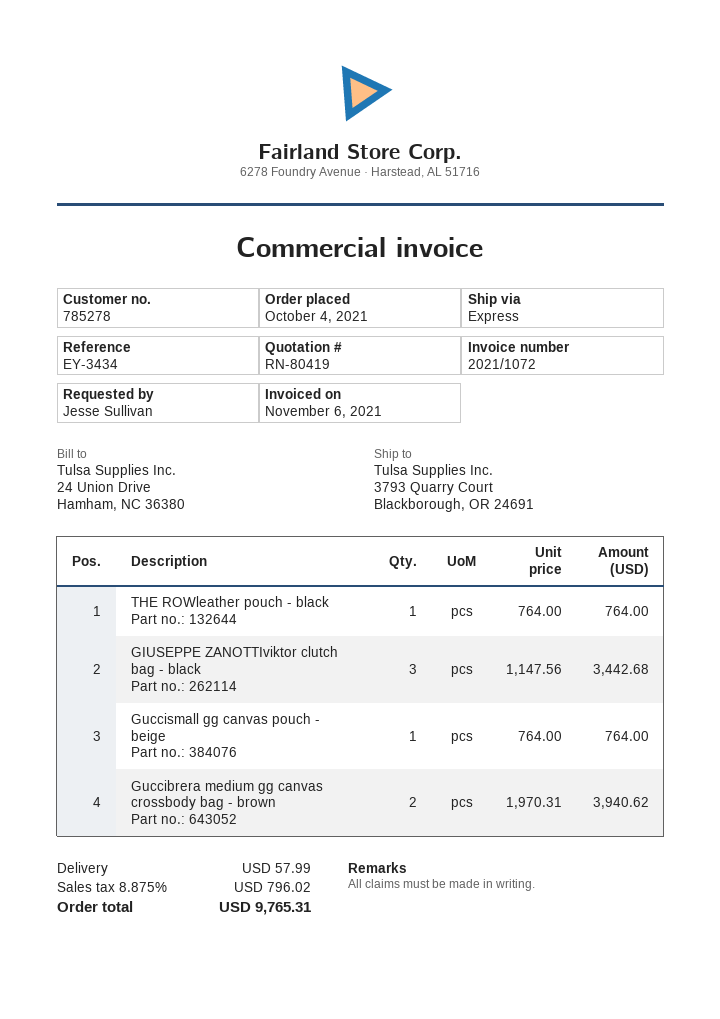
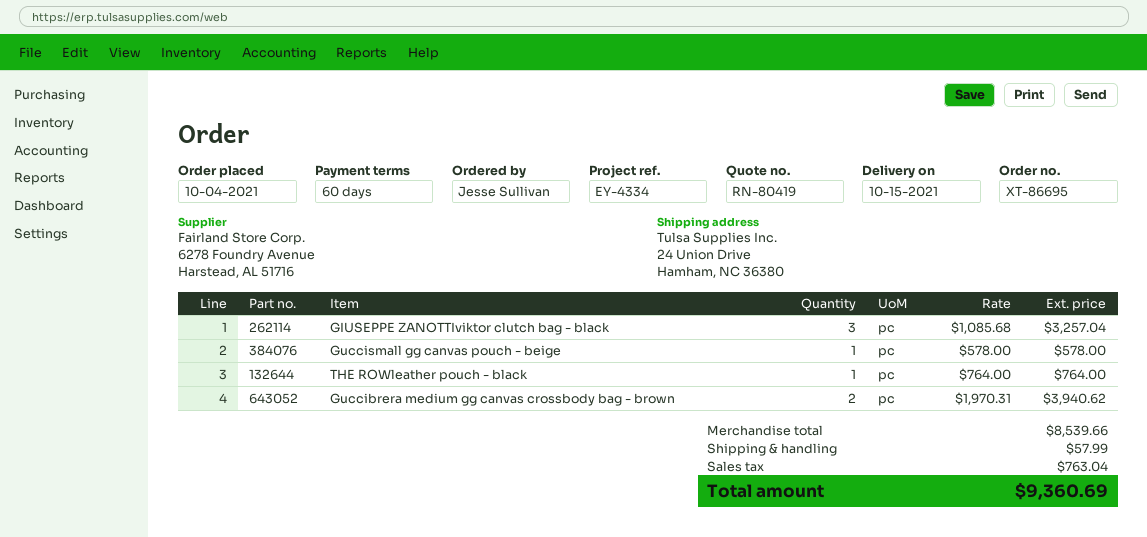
reference: EY-3434 -> EY-4334
ship to: 3793 Quarry Court, Blackborough, OR 24691 -> 24 Union Drive, Hamham, NC 36380
GIUSEPPE ZANOTTIviktor clutch bag - black: 3 x 1147.56 = 3442.68 -> 3 x 1085.68 = 3257.04
Guccismall gg canvas pouch - beige: 1 x 764.00 = 764.00 -> 1 x 578.00 = 578.00
tax: 796.02 -> 763.04
total: 9765.31 -> 9360.69

